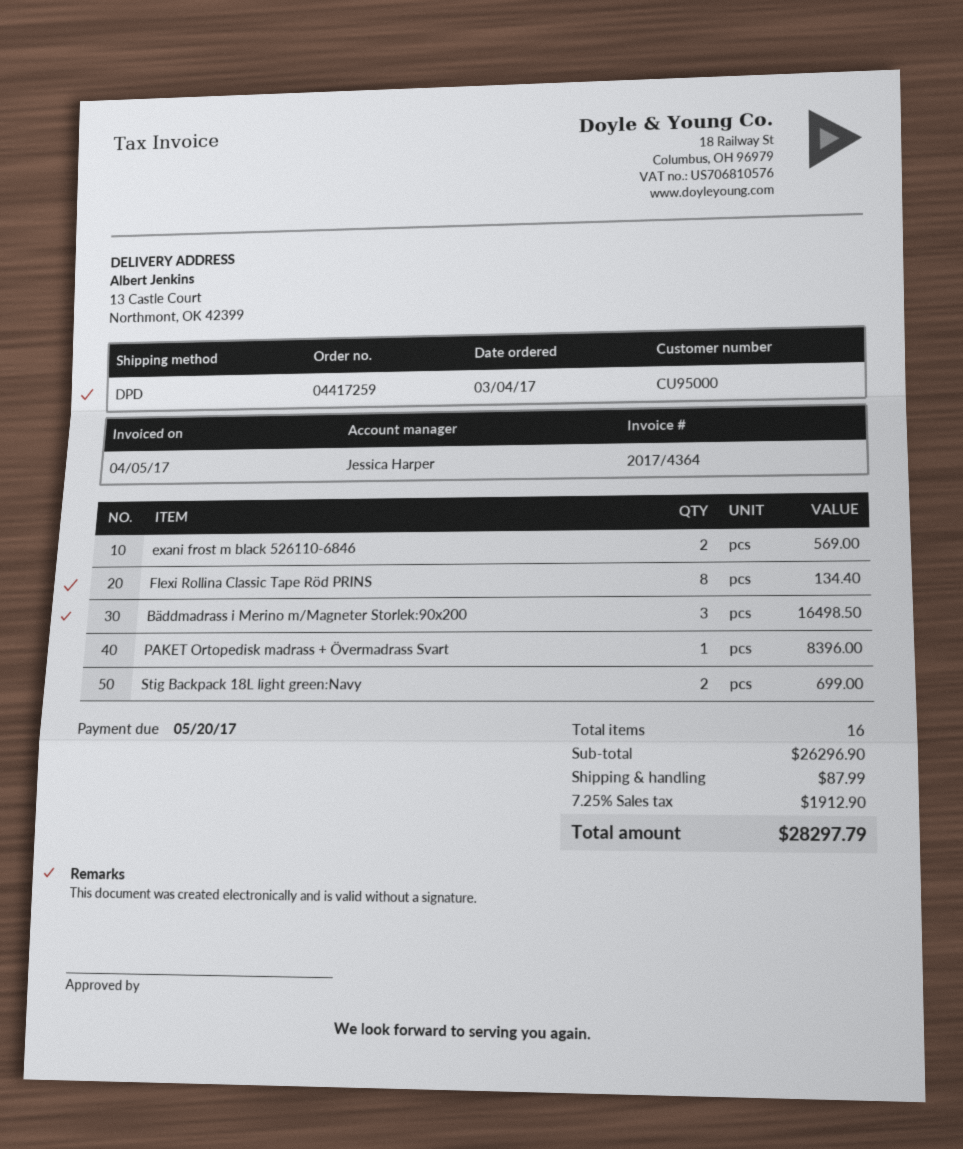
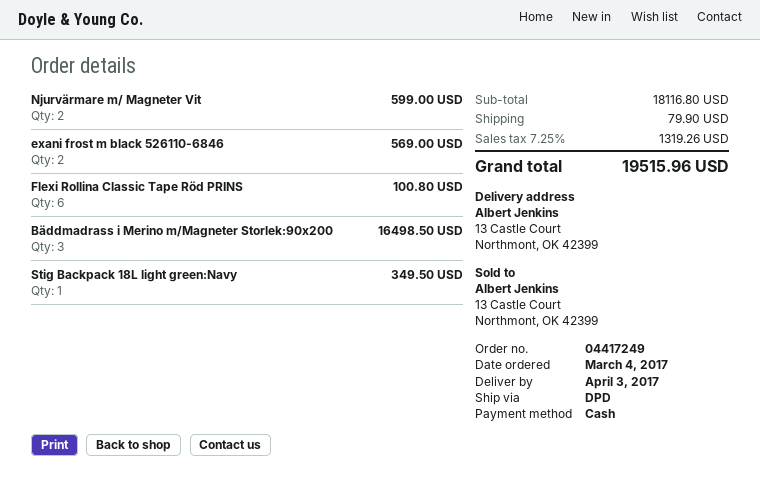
order number: 04417259 -> 04417249
Flexi Rollina Classic Tape Röd PRINS: 8 for 134.40 -> 6 for 100.80
PAKET Ortopedisk madrass + Övermadrass Svart: 1 for 8396.00 -> none
Stig Backpack 18L light green:Navy: 2 for 699.00 -> 1 for 349.50
Njurvärmare m/ Magneter Vit: none -> 2 for 599.00
subtotal: 26296.90 -> 18116.80
shipping: 87.99 -> 79.90
tax: 7.25% = 1912.90 -> 7.25% = 1319.26
total: 28297.79 -> 19515.96

